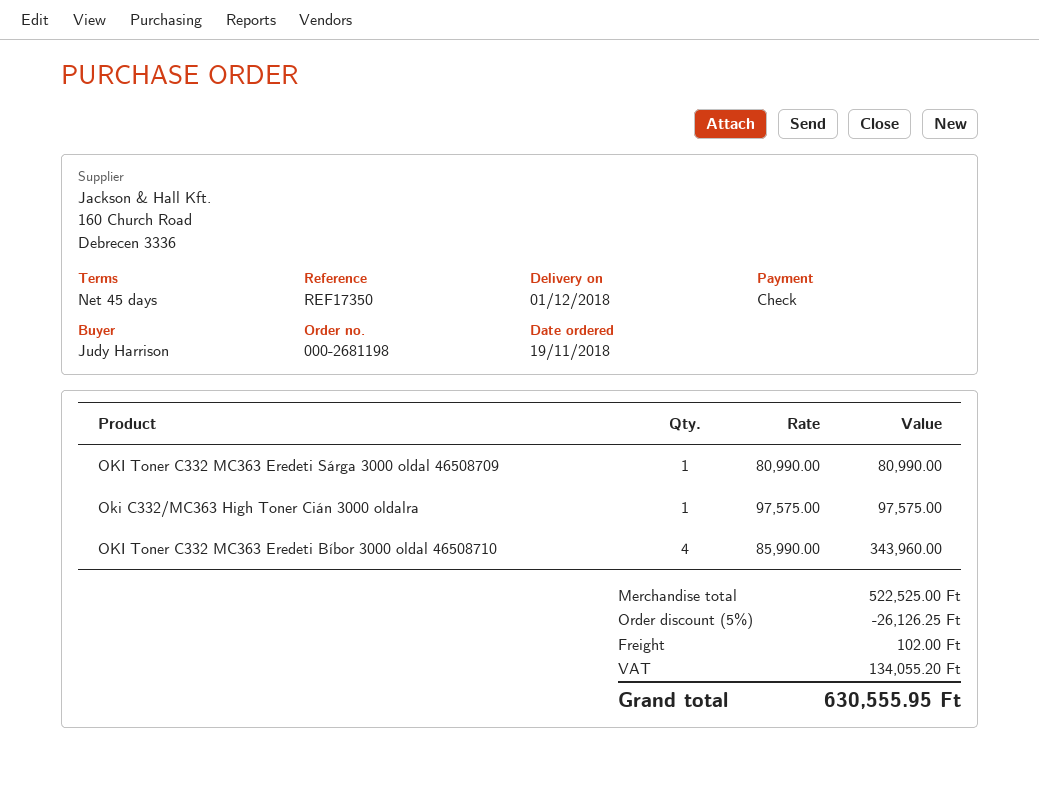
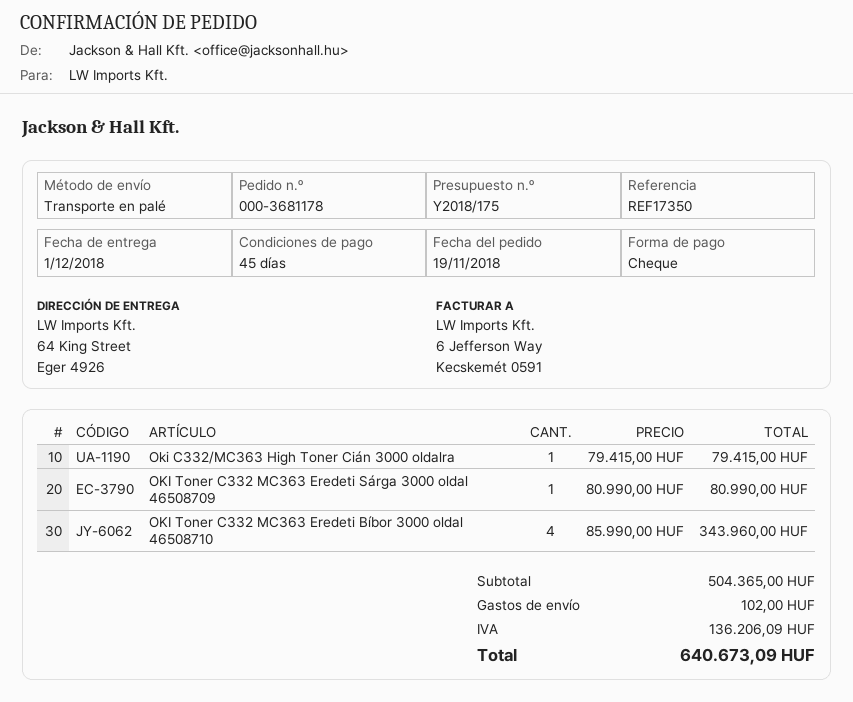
order number: 000-2681198 -> 000-3681178
Oki C332/MC363 High Toner Cián 3000 oldalra: 1 x 97575.00 = 97575.00 -> 1 x 79415.00 = 79415.00
subtotal: 522525.00 -> 504365.00
discount: 5% = 26126.25 -> none
tax: 134055.20 -> 136206.09
total: 630555.95 -> 640673.09

